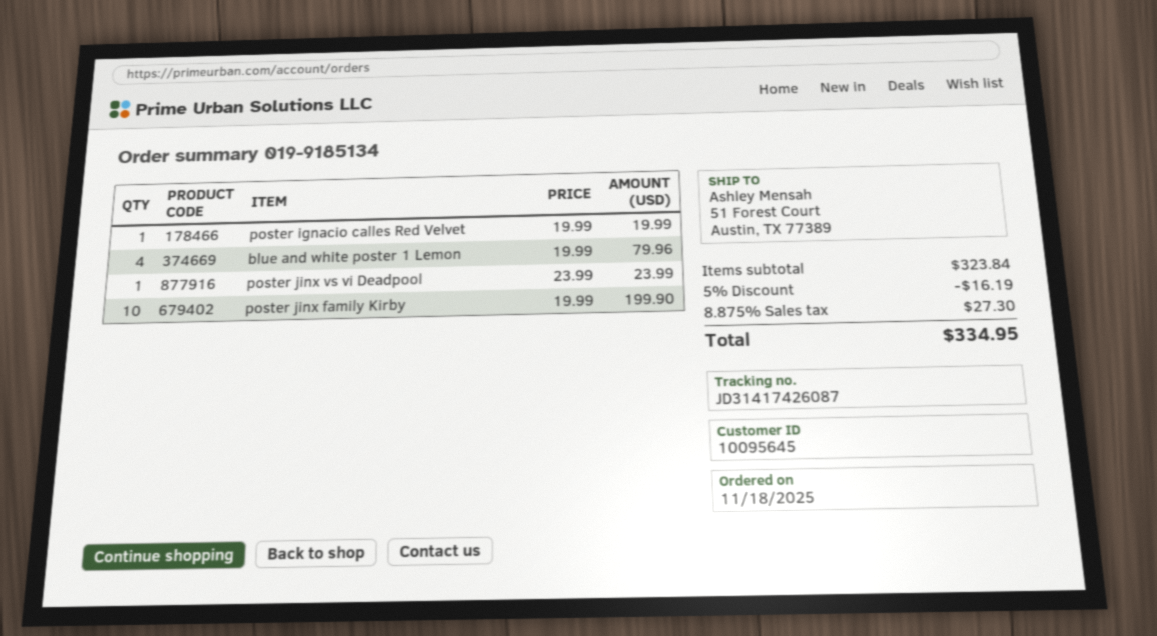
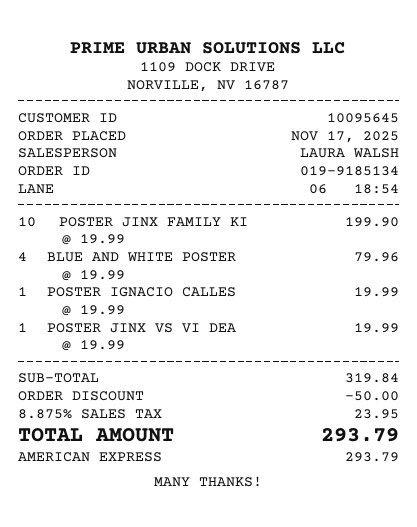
order date: 2025-11-18 -> 2025-11-17
poster jinx vs vi Deadpool: 1 x 23.99 = 23.99 -> 1 x 19.99 = 19.99
subtotal: 323.84 -> 319.84
discount: 16.19 -> 50.00
tax: 8.875% = 27.30 -> 8.875% = 23.95
total: 334.95 -> 293.79

